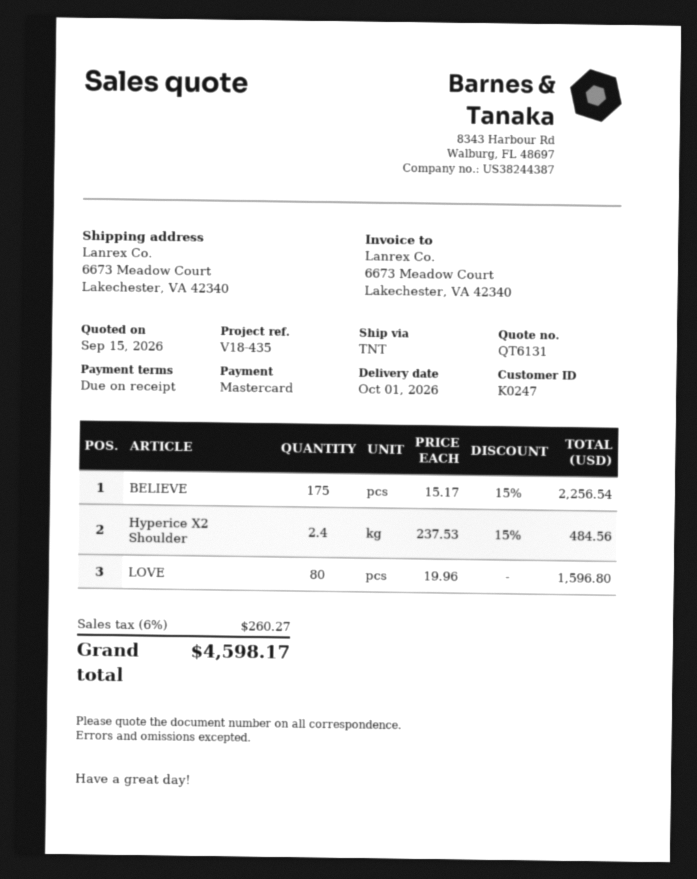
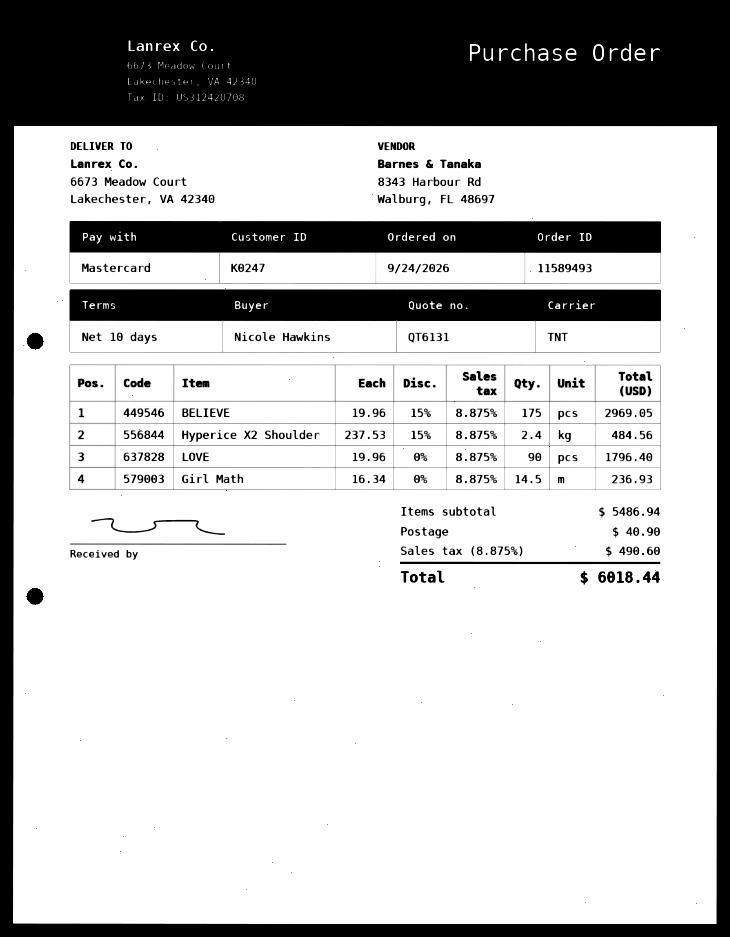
payment terms: on receipt -> 10 days
BELIEVE: 175 x 15.17 - 15% = 2256.54 -> 175 x 19.96 - 15% = 2969.05
LOVE: 80 x 19.96 = 1596.80 -> 90 x 19.96 = 1796.40
Girl Math: none -> 14.5 x 16.34 = 236.93
shipping: none -> 40.90
tax: 6% = 260.27 -> 8.875% = 490.60
total: 4598.17 -> 6018.44

